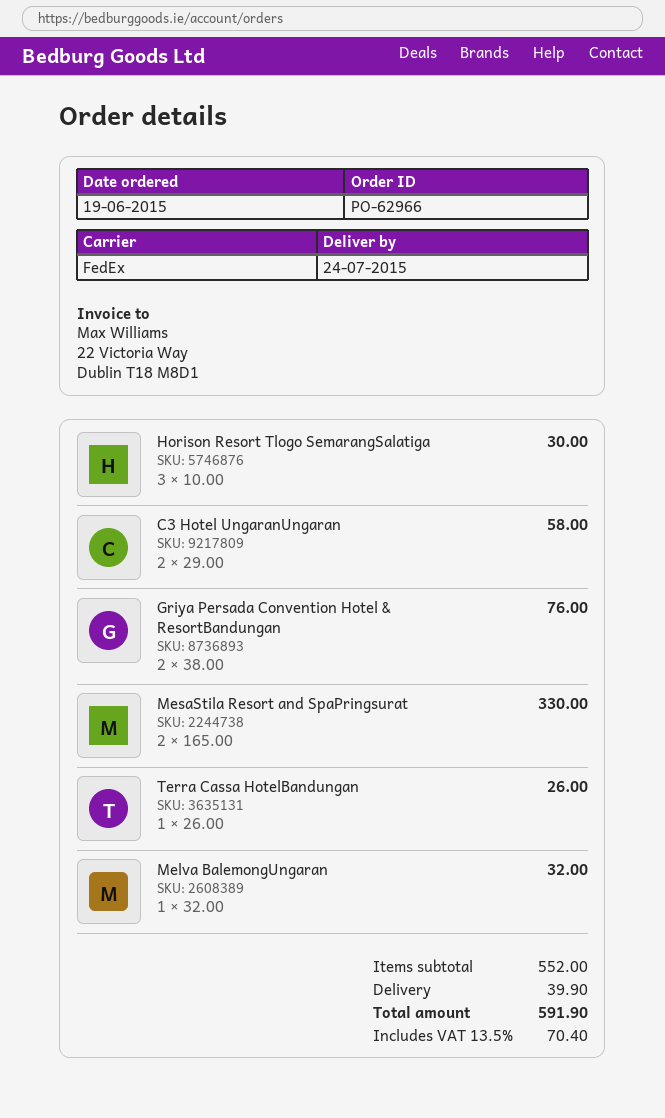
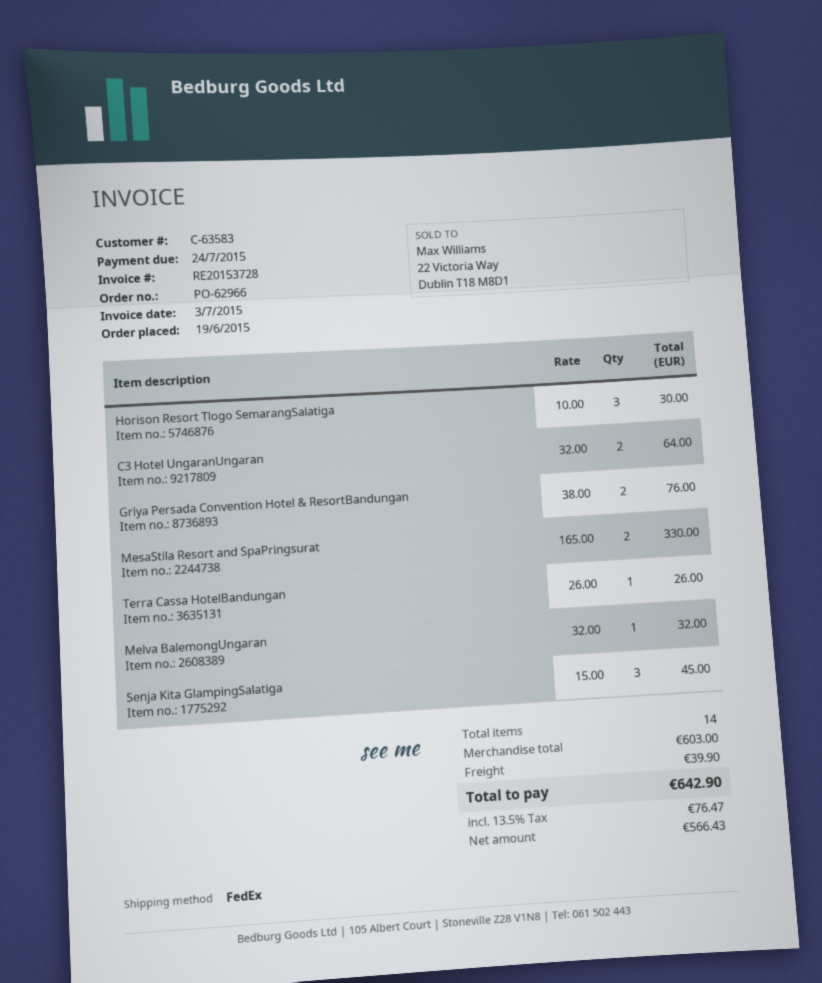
C3 Hotel UngaranUngaran: 2 x 29.00 = 58.00 -> 2 x 32.00 = 64.00
Senja Kita GlampingSalatiga: none -> 3 x 15.00 = 45.00
subtotal: 552.00 -> 603.00
tax: 13.5% = 70.40 -> 13.5% = 76.47
total: 591.90 -> 642.90

